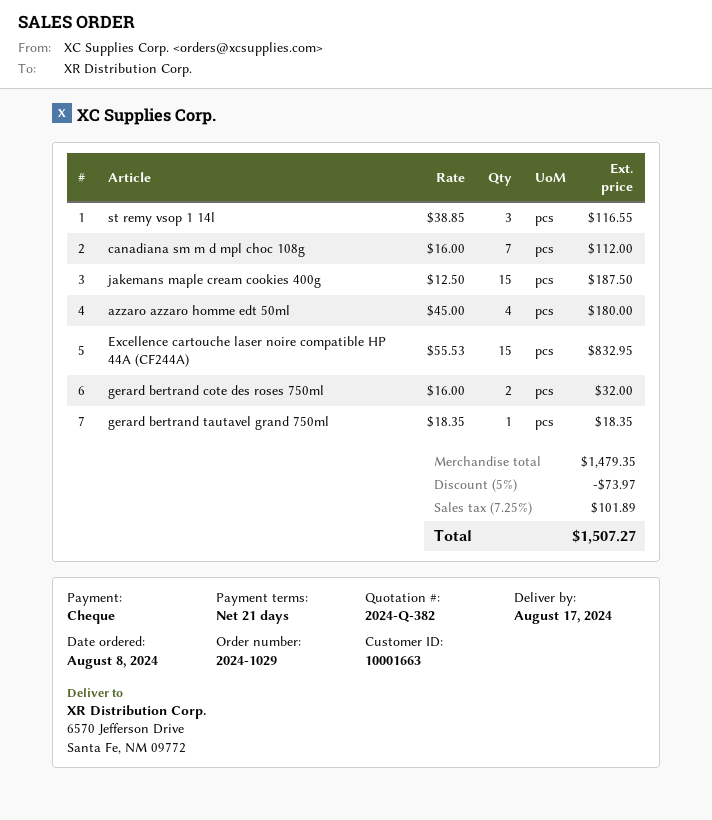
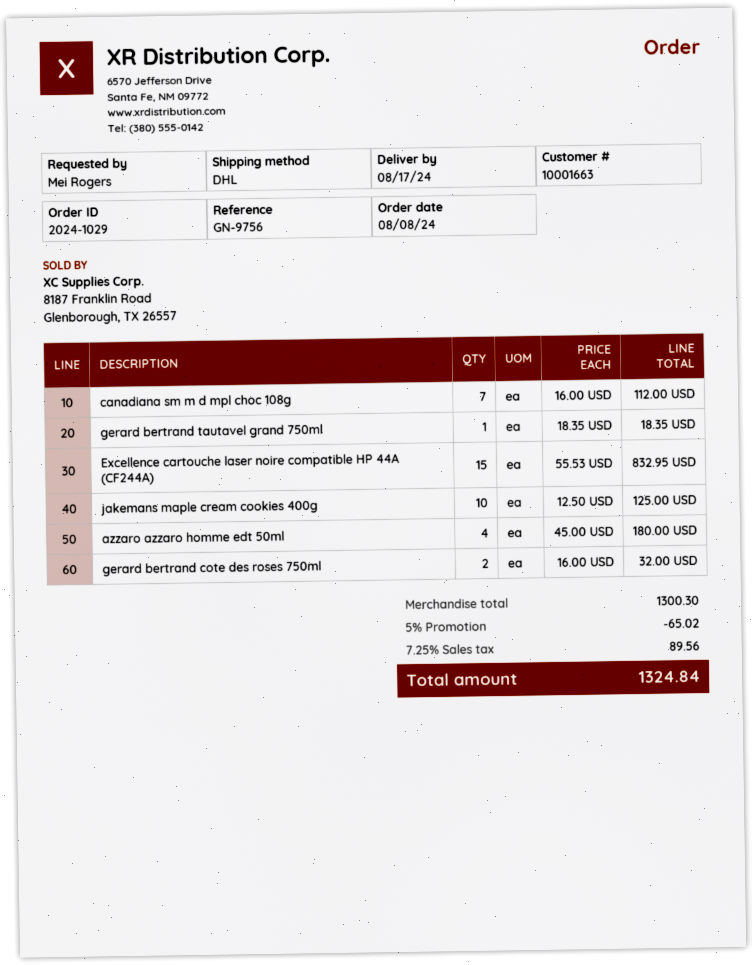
st remy vsop 1 14l: 3 x 38.85 = 116.55 -> none
jakemans maple cream cookies 400g: 15 x 12.50 = 187.50 -> 10 x 12.50 = 125.00
subtotal: 1479.35 -> 1300.30
discount: 5% = 73.97 -> 5% = 65.02
tax: 7.25% = 101.89 -> 7.25% = 89.56
total: 1507.27 -> 1324.84

